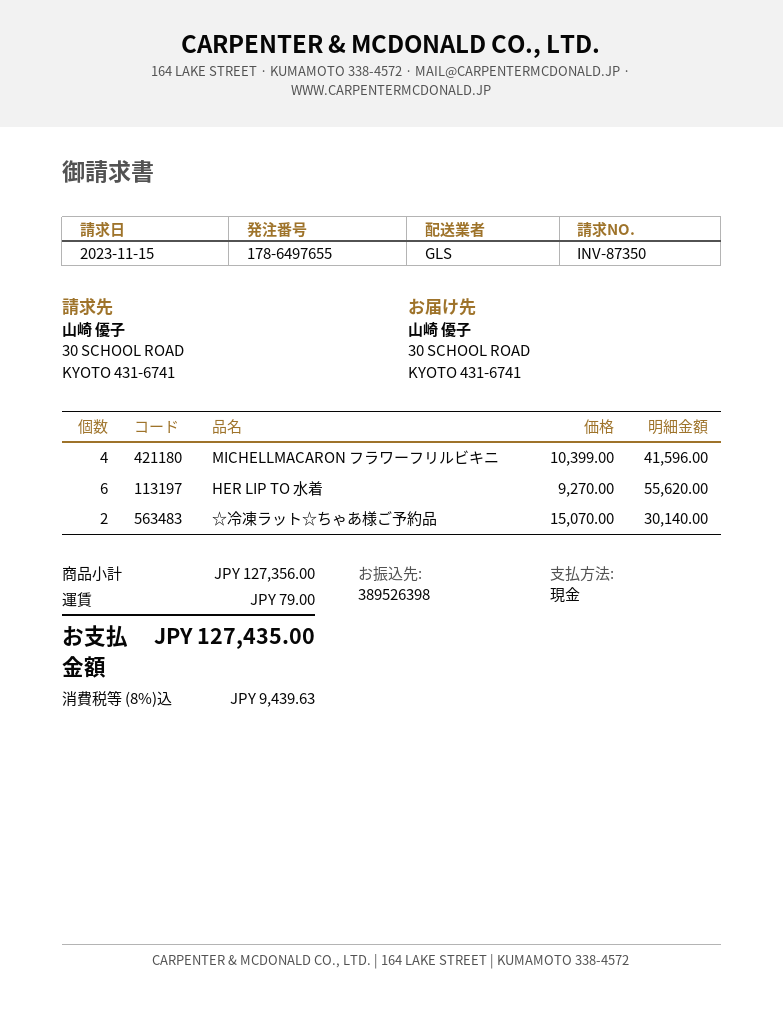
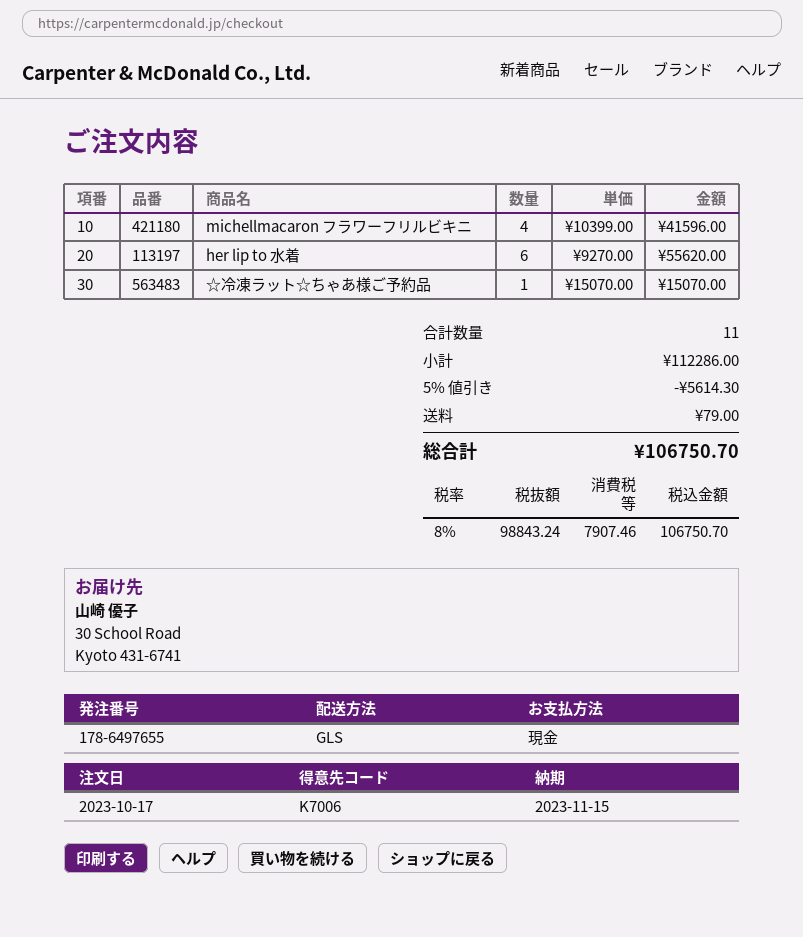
☆冷凍ラット☆ちゃあ様ご予約品: 2 x 15070.00 = 30140.00 -> 1 x 15070.00 = 15070.00
subtotal: 127356.00 -> 112286.00
discount: none -> 5% = 5614.30
tax: 8% = 9439.63 -> 8% = 7907.46
total: 127435.00 -> 106750.70

